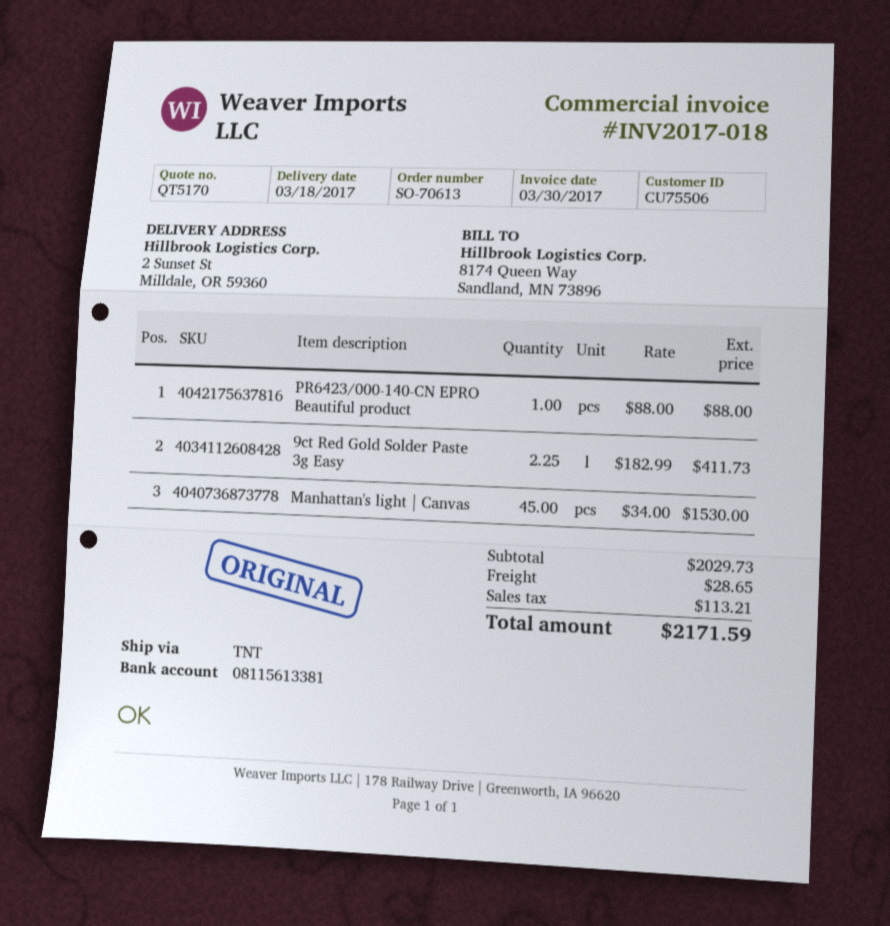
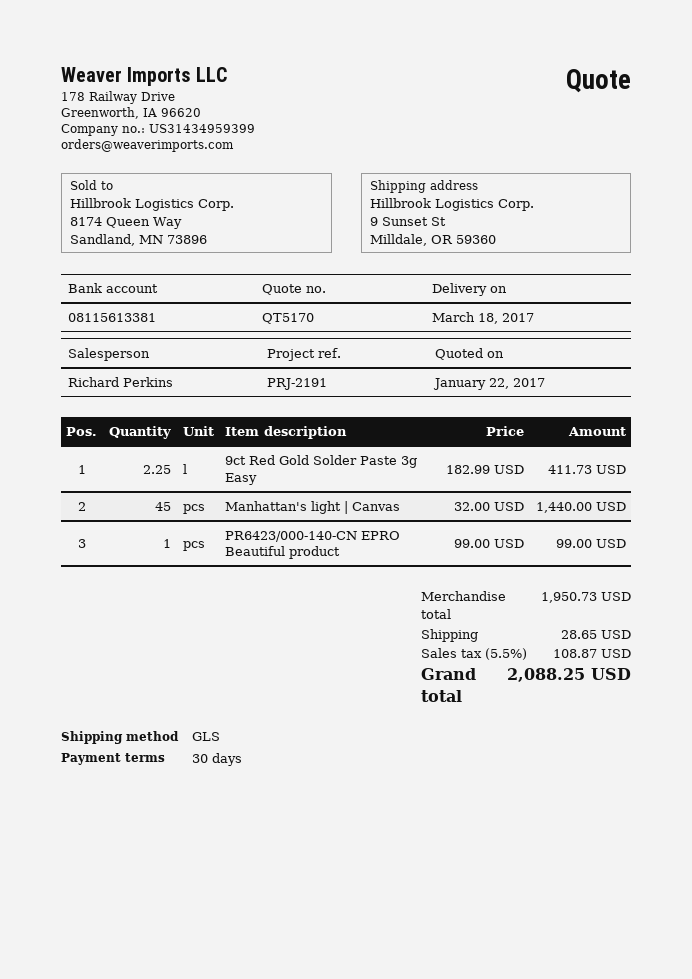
shipping method: TNT -> GLS
ship to: 2 Sunset St, Milldale, OR 59360 -> 9 Sunset St, Milldale, OR 59360
PR6423/000-140-CN EPRO Beautiful product: 1 x 88.00 = 88.00 -> 1 x 99.00 = 99.00
Manhattan's light | Canvas: 45 x 34.00 = 1530.00 -> 45 x 32.00 = 1440.00
subtotal: 2029.73 -> 1950.73
tax: 113.21 -> 108.87
total: 2171.59 -> 2088.25

